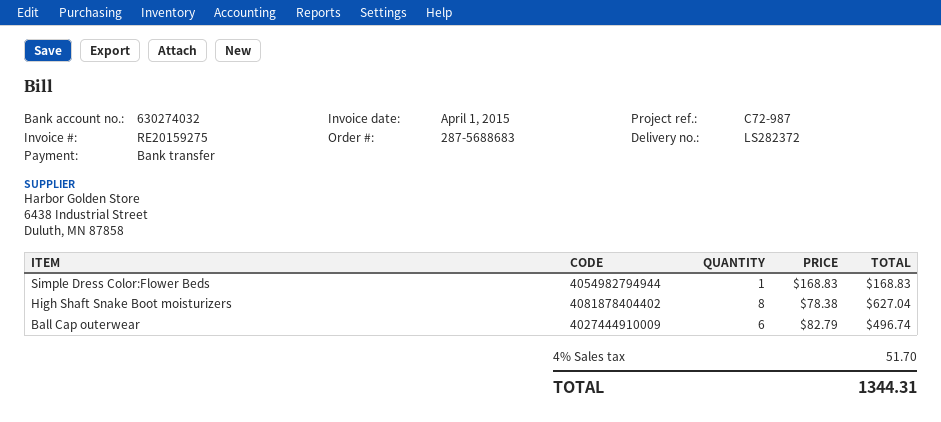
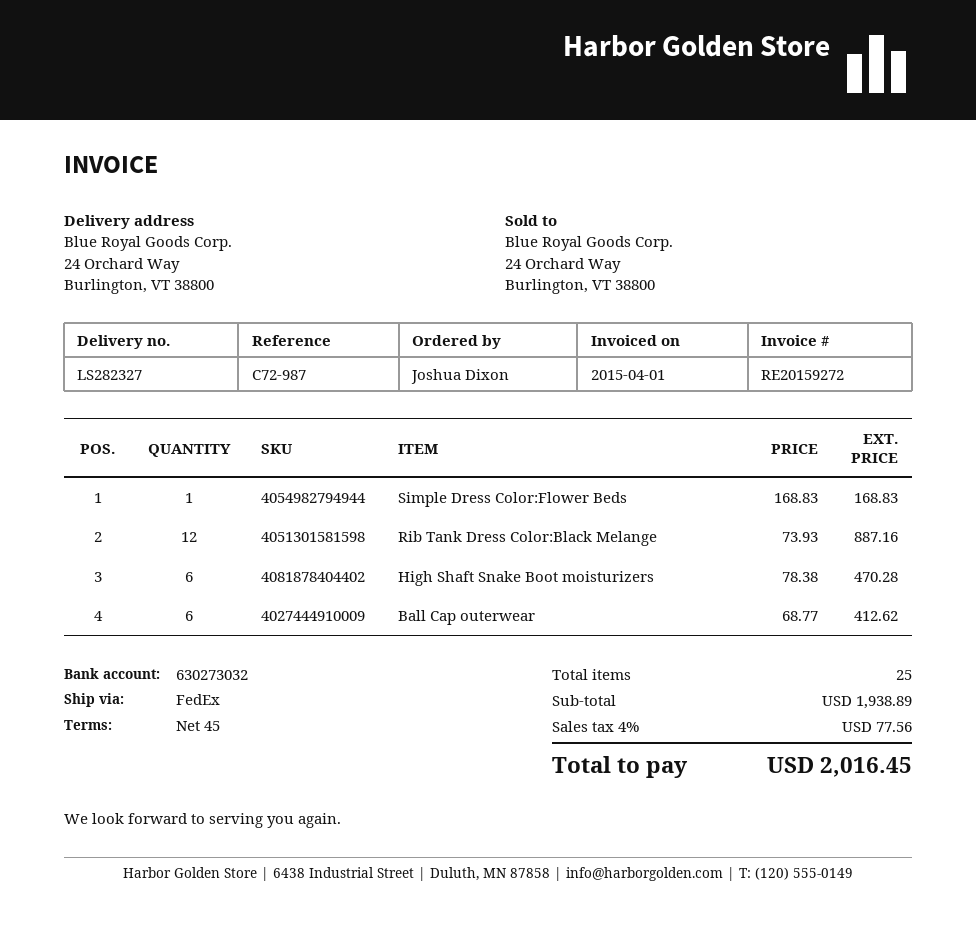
delivery note number: LS282372 -> LS282327
invoice number: RE20159275 -> RE20159272
bank account: 630274032 -> 630273032
High Shaft Snake Boot moisturizers: 8 x 78.38 = 627.04 -> 6 x 78.38 = 470.28
Ball Cap outerwear: 6 x 82.79 = 496.74 -> 6 x 68.77 = 412.62
Rib Tank Dress Color:Black Melange: none -> 12 x 73.93 = 887.16
tax: 4% = 51.70 -> 4% = 77.56
total: 1344.31 -> 2016.45

